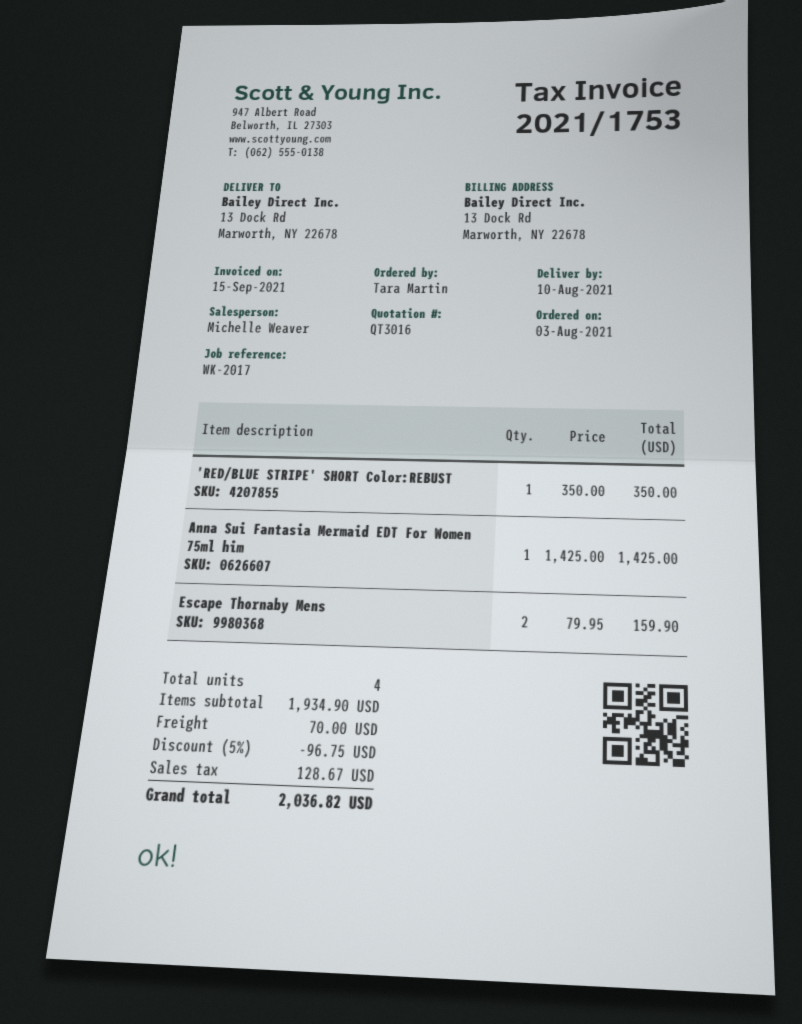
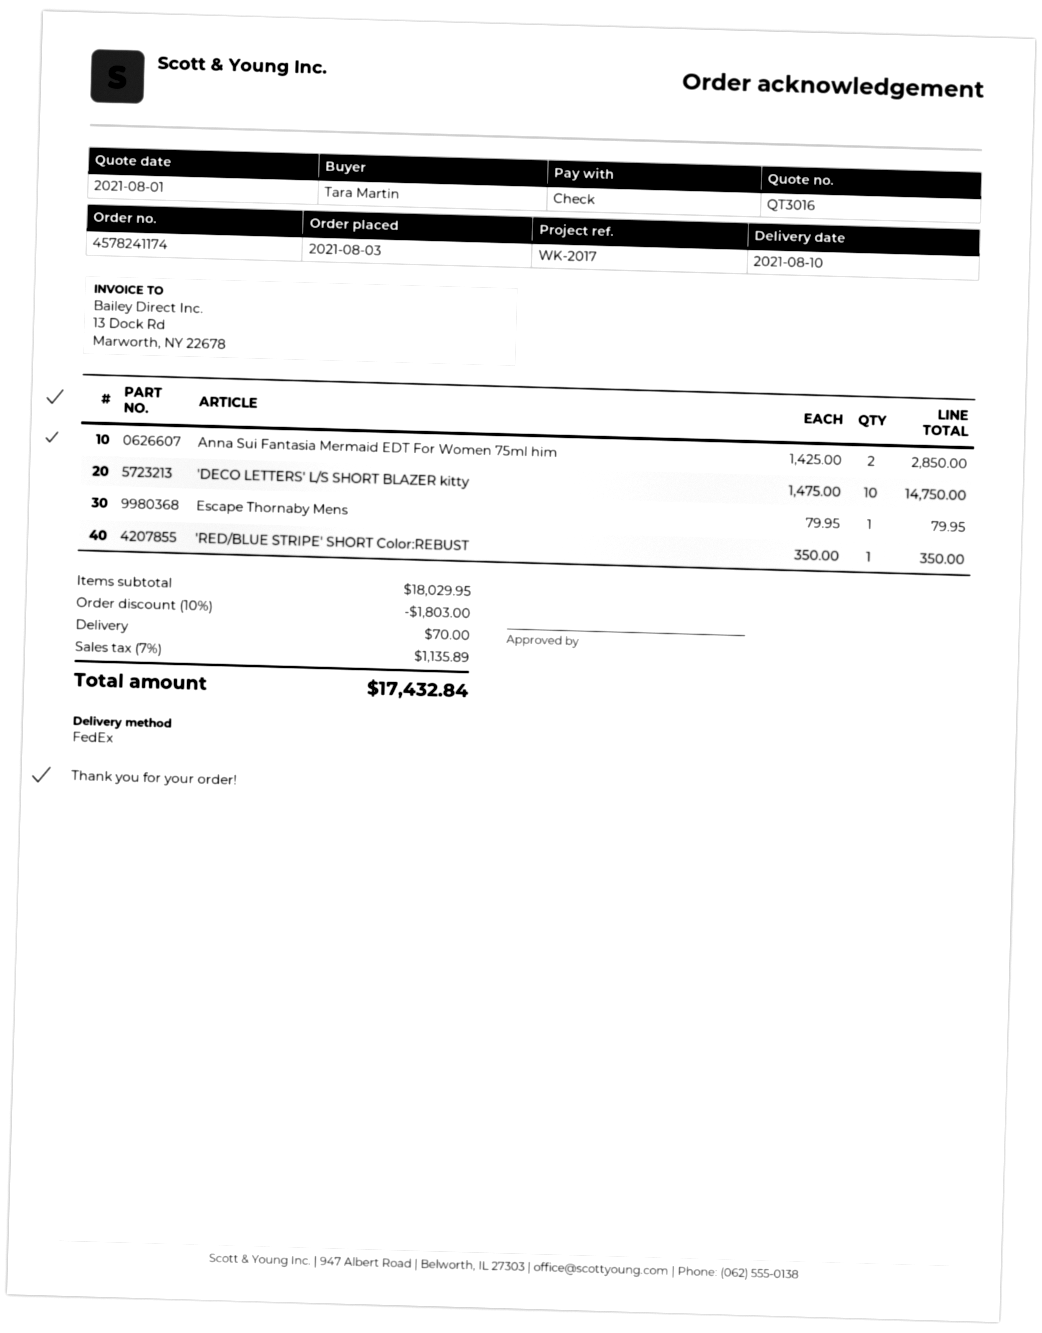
Anna Sui Fantasia Mermaid EDT For Women 75ml him: 1 x 1425.00 = 1425.00 -> 2 x 1425.00 = 2850.00
Escape Thornaby Mens: 2 x 79.95 = 159.90 -> 1 x 79.95 = 79.95
'DECO LETTERS' L/S SHORT BLAZER kitty: none -> 10 x 1475.00 = 14750.00
subtotal: 1934.90 -> 18029.95
discount: 5% = 96.75 -> 10% = 1803.00
tax: 128.67 -> 1135.89
total: 2036.82 -> 17432.84

